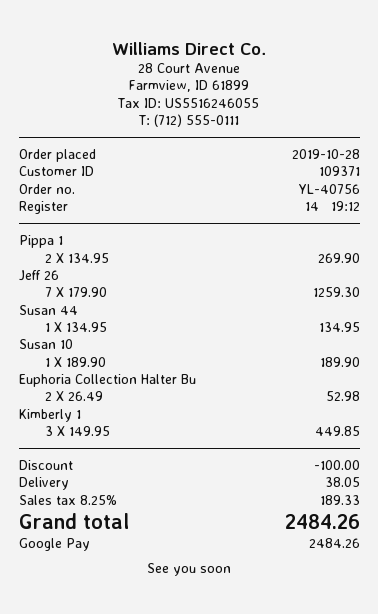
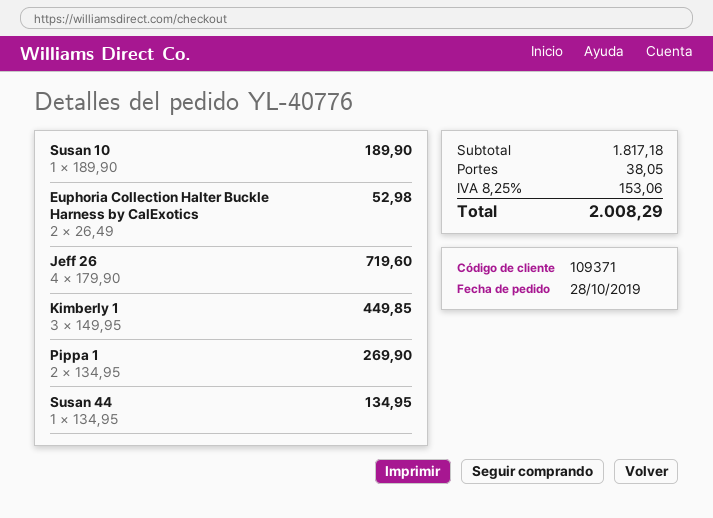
order number: YL-40756 -> YL-40776
Jeff 26: 7 x 179.90 = 1259.30 -> 4 x 179.90 = 719.60
discount: 100.00 -> none
tax: 8.25% = 189.33 -> 8.25% = 153.06
total: 2484.26 -> 2008.29

